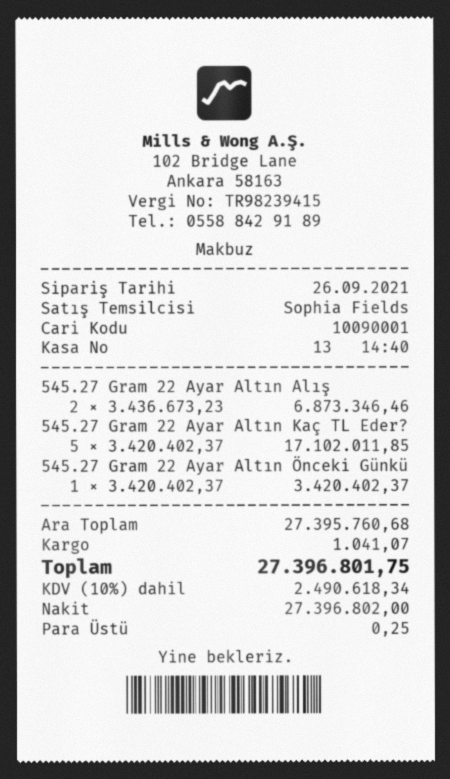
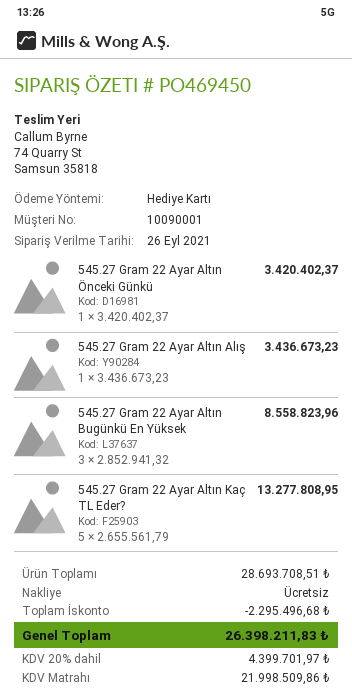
payment method: cash -> gift card
545.27 Gram 22 Ayar Altın Alış: 2 x 3436673.23 = 6873346.46 -> 1 x 3436673.23 = 3436673.23
545.27 Gram 22 Ayar Altın Kaç TL Eder?: 5 x 3420402.37 = 17102011.85 -> 5 x 2655561.79 = 13277808.95
545.27 Gram 22 Ayar Altın Bugünkü En Yüksek: none -> 3 x 2852941.32 = 8558823.96
subtotal: 27395760.68 -> 28693708.51
discount: none -> 2295496.68
shipping: 1041.07 -> 0.00
tax: 10% = 2490618.34 -> 20% = 4399701.97
total: 27396801.75 -> 26398211.83

